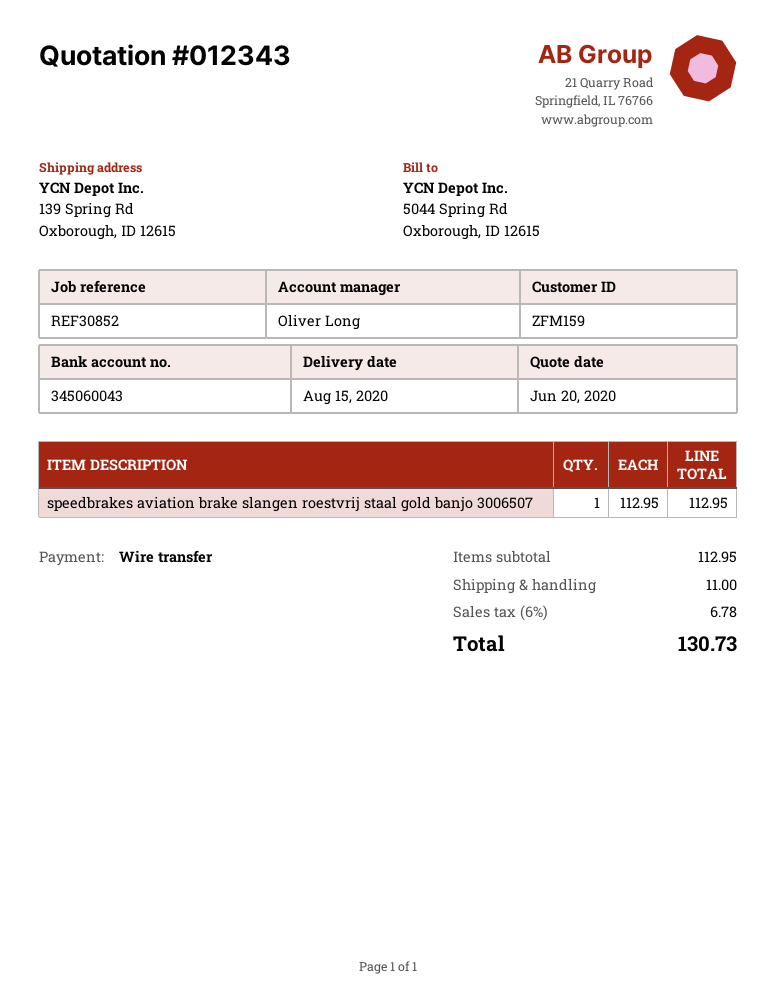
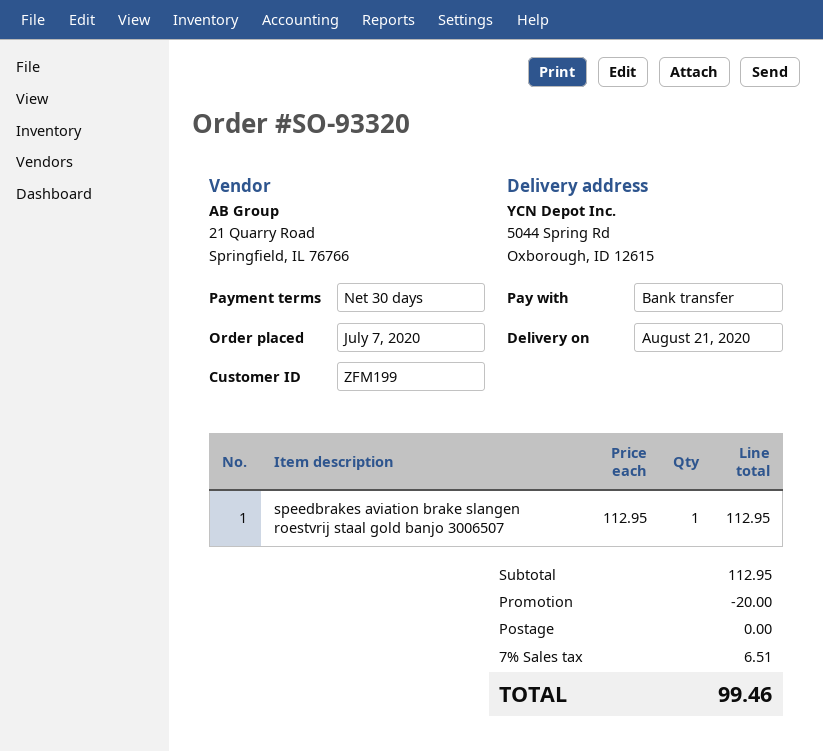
delivery date: 2020-08-15 -> 2020-08-21
customer number: ZFM159 -> ZFM199
ship to: 139 Spring Rd, Oxborough, ID 12615 -> 5044 Spring Rd, Oxborough, ID 12615
discount: none -> 20.00
shipping: 11.00 -> 0.00
tax: 6% = 6.78 -> 7% = 6.51
total: 130.73 -> 99.46

